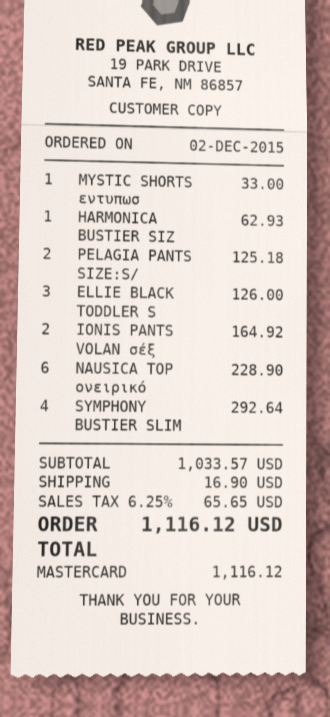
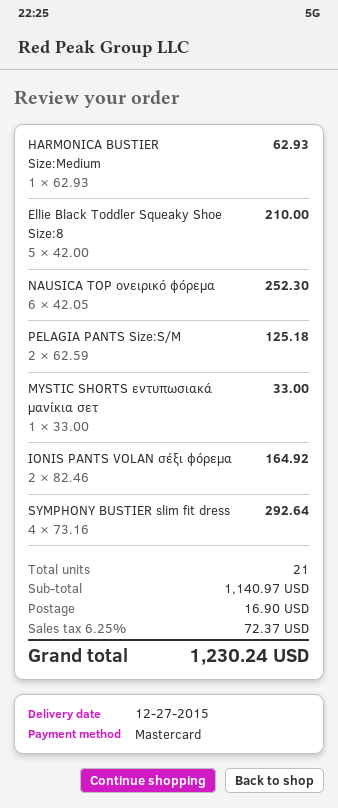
ELLIE BLACK TODDLER S: 3 for 126.00 -> 5 for 210.00
NAUSICA TOP ονειρικό: 6 for 228.90 -> 6 for 252.30
subtotal: 1033.57 -> 1140.97
tax: 6.25% = 65.65 -> 6.25% = 72.37
total: 1116.12 -> 1230.24

